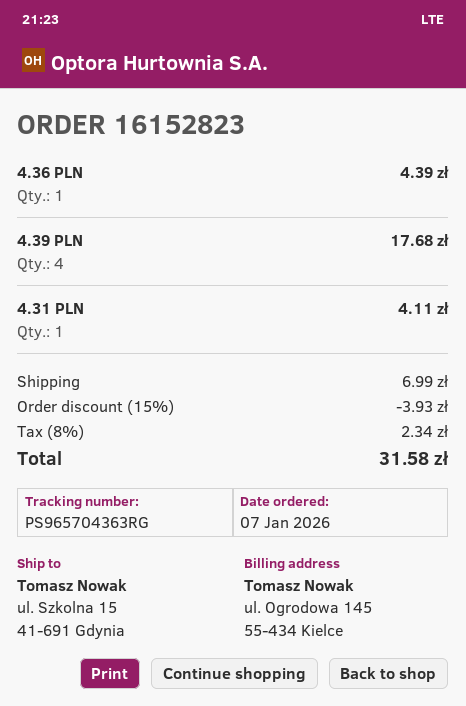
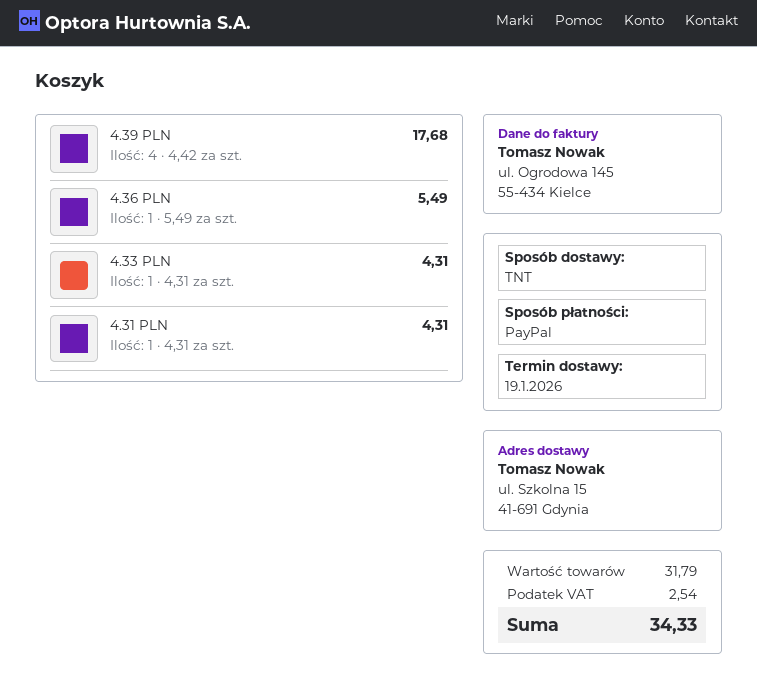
4.36 PLN: 1 for 4.39 -> 1 for 5.49
4.31 PLN: 1 for 4.11 -> 1 for 4.31
4.33 PLN: none -> 1 for 4.31
discount: 15% = 3.93 -> none
shipping: 6.99 -> none
tax: 2.34 -> 2.54
total: 31.58 -> 34.33

